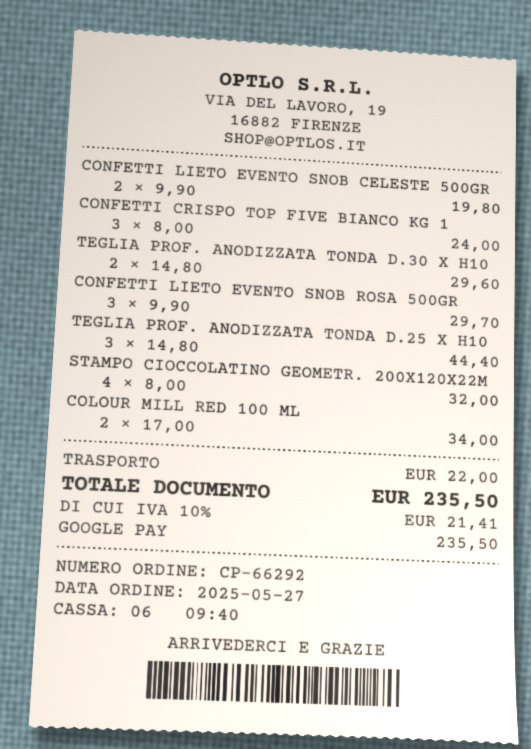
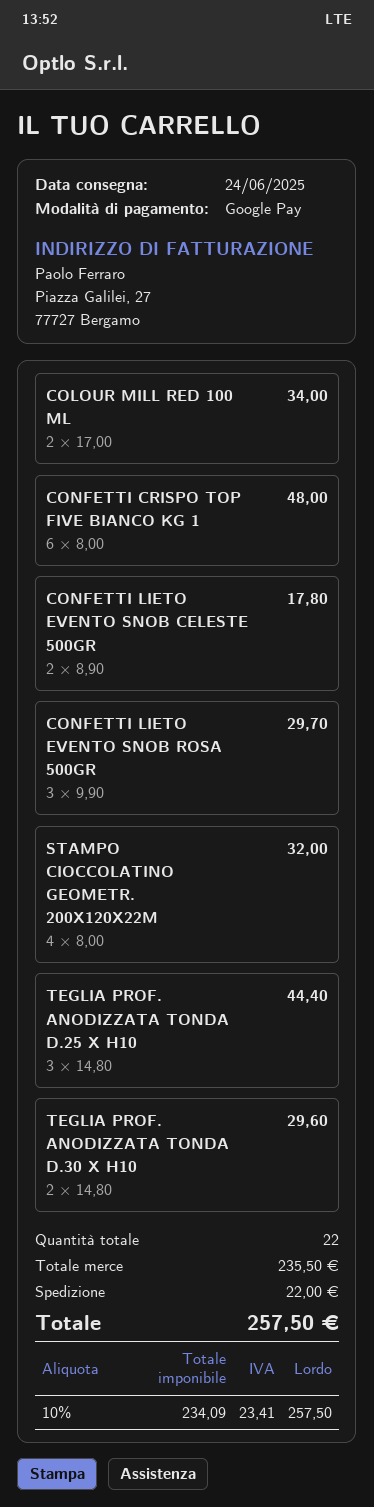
CONFETTI LIETO EVENTO SNOB CELESTE 500GR: 2 x 9.90 = 19.80 -> 2 x 8.90 = 17.80
CONFETTI CRISPO TOP FIVE BIANCO KG 1: 3 x 8.00 = 24.00 -> 6 x 8.00 = 48.00
tax: 10% = 21.41 -> 10% = 23.41
total: 235.50 -> 257.50

